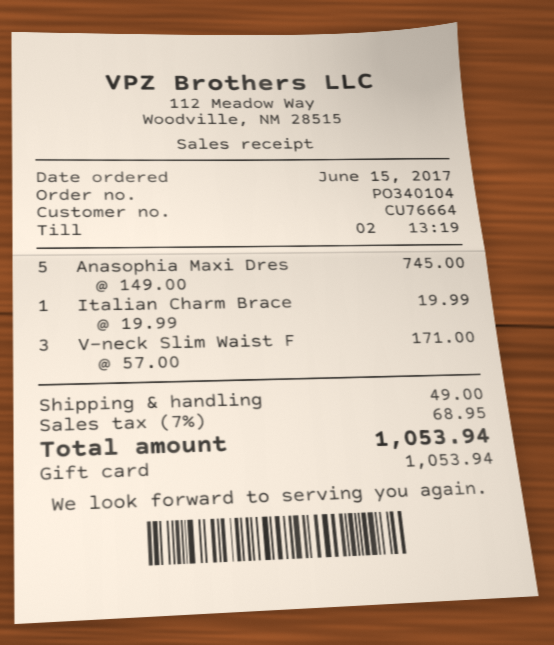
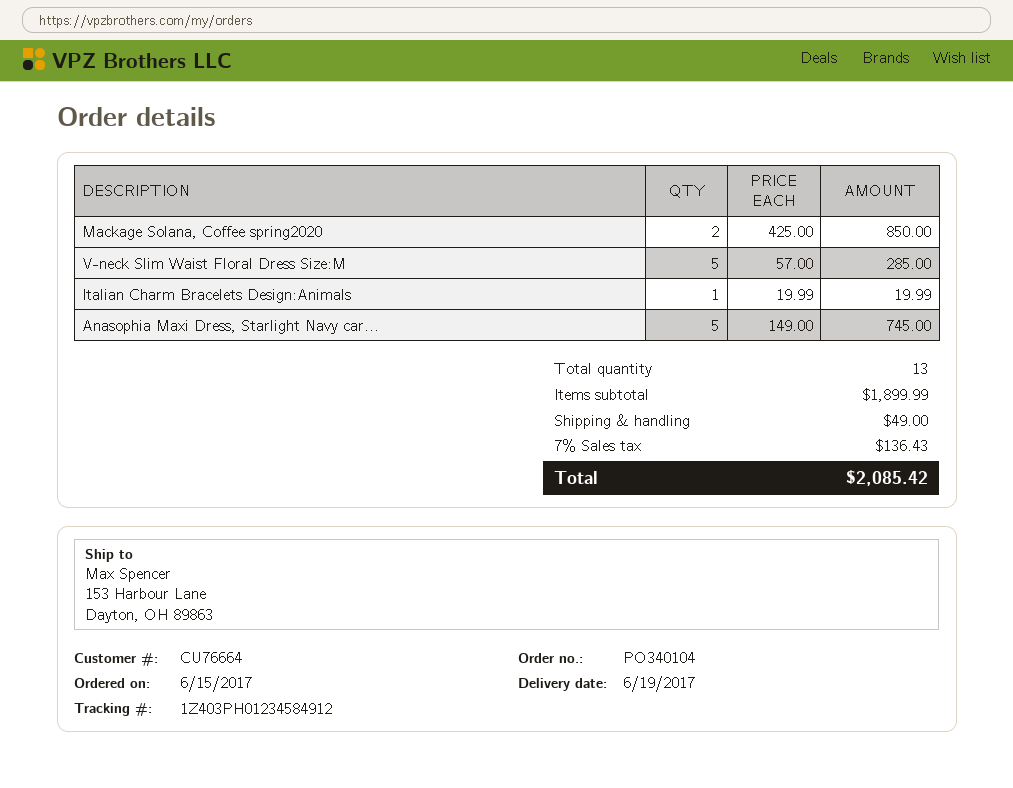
V-neck Slim Waist F: 3 x 57.00 = 171.00 -> 5 x 57.00 = 285.00
Mackage Solana, Coffee spring2020: none -> 2 x 425.00 = 850.00
tax: 7% = 68.95 -> 7% = 136.43
total: 1053.94 -> 2085.42

